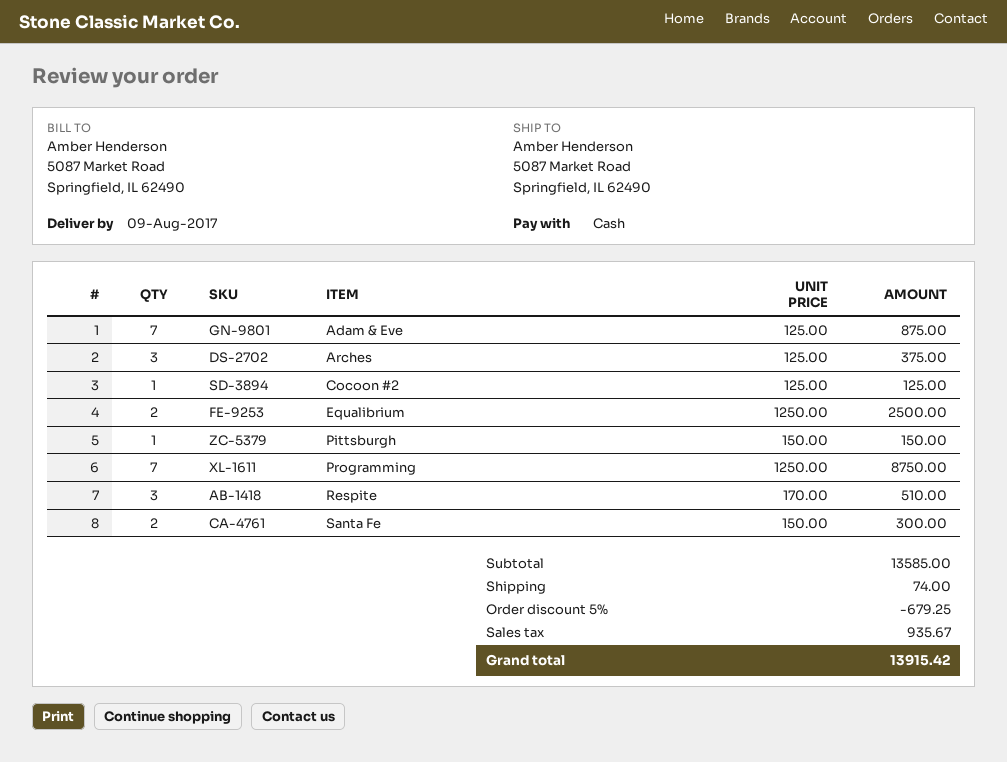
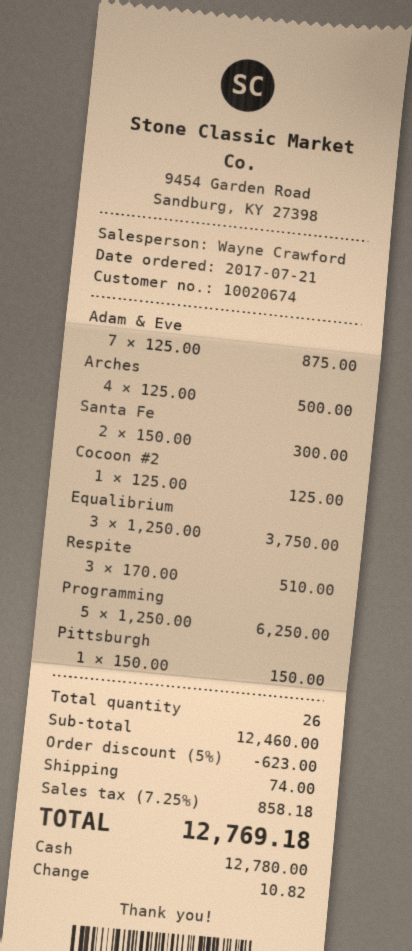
Arches: 3 x 125.00 = 375.00 -> 4 x 125.00 = 500.00
Equalibrium: 2 x 1250.00 = 2500.00 -> 3 x 1250.00 = 3750.00
Programming: 7 x 1250.00 = 8750.00 -> 5 x 1250.00 = 6250.00
subtotal: 13585.00 -> 12460.00
discount: 5% = 679.25 -> 5% = 623.00
tax: 935.67 -> 858.18
total: 13915.42 -> 12769.18

